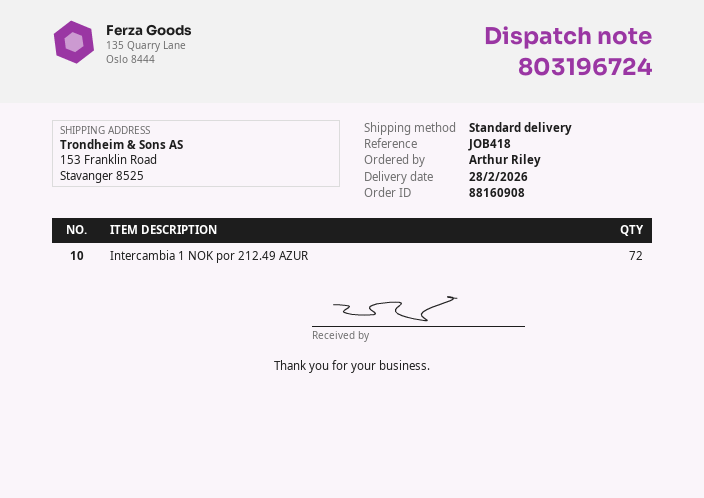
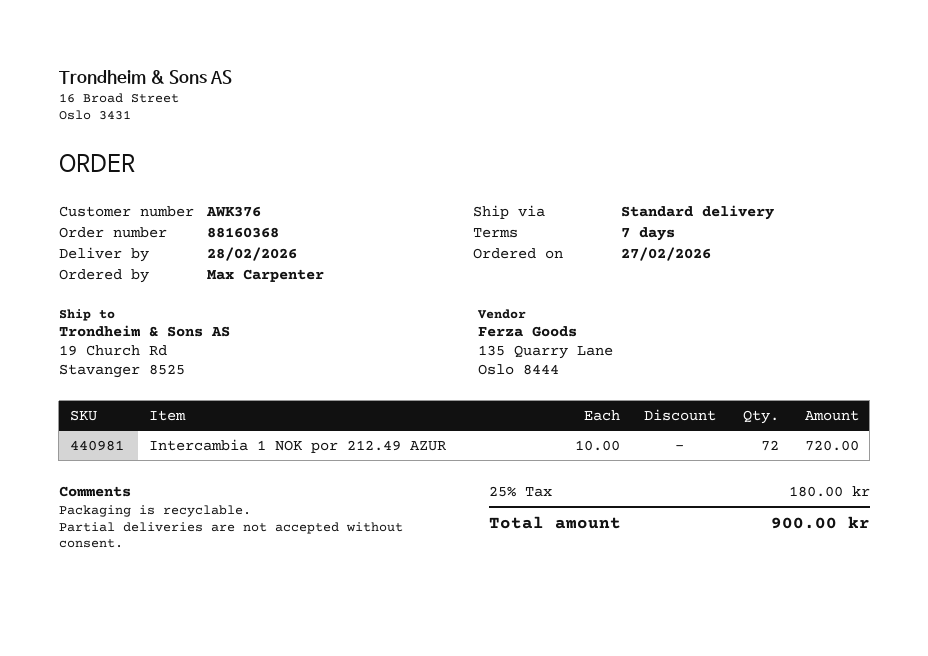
order number: 88160908 -> 88160368
ordered by: Arthur Riley -> Max Carpenter
ship to: 153 Franklin Road, Stavanger 8525 -> 19 Church Rd, Stavanger 8525

